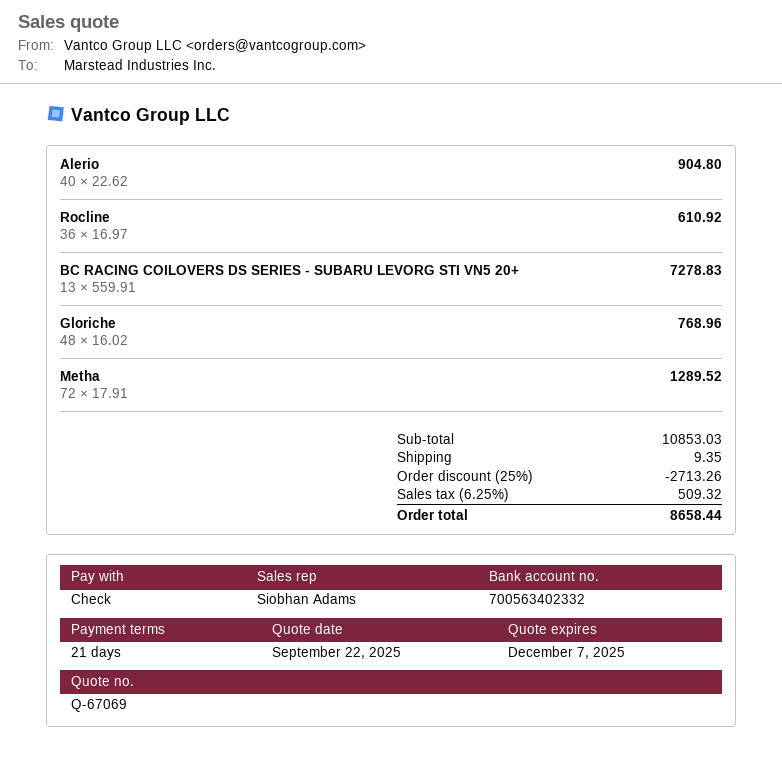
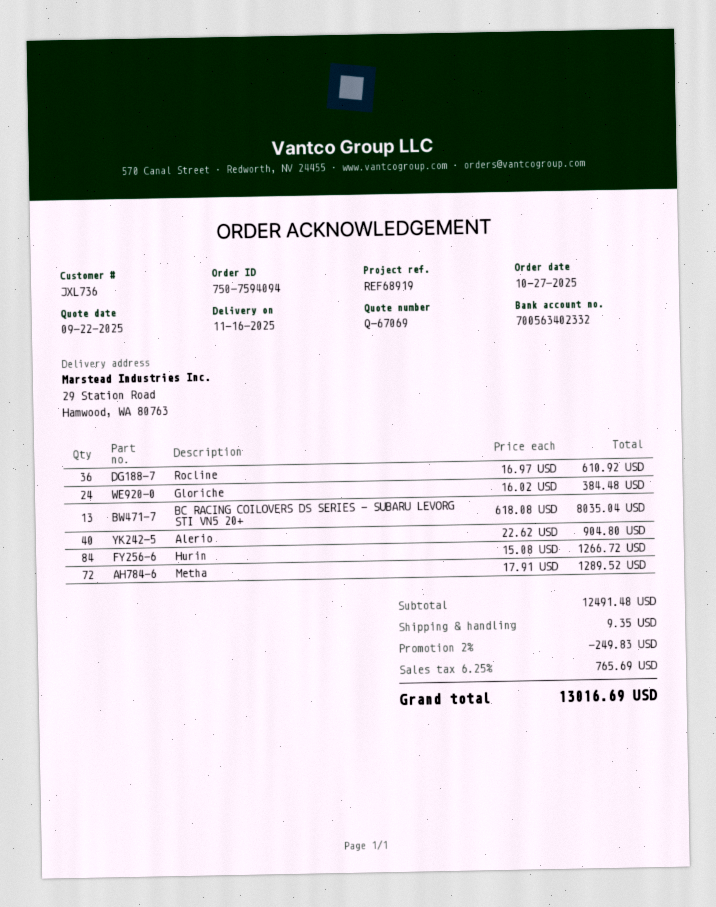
BC RACING COILOVERS DS SERIES - SUBARU LEVORG STI VN5 20+: 13 x 559.91 = 7278.83 -> 13 x 618.08 = 8035.04
Gloriche: 48 x 16.02 = 768.96 -> 24 x 16.02 = 384.48
Hurin: none -> 84 x 15.08 = 1266.72
subtotal: 10853.03 -> 12491.48
discount: 25% = 2713.26 -> 2% = 249.83
tax: 6.25% = 509.32 -> 6.25% = 765.69
total: 8658.44 -> 13016.69

